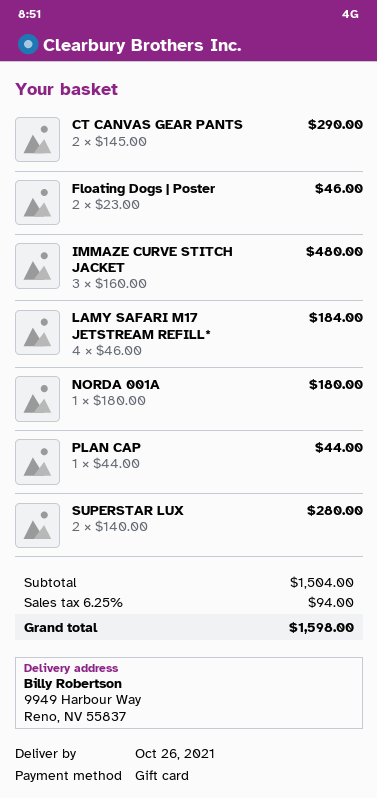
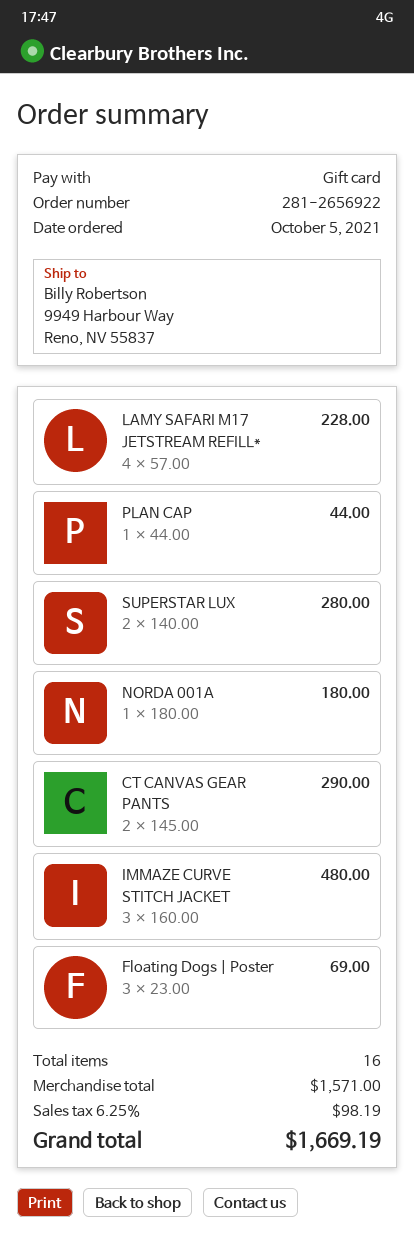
Floating Dogs | Poster: 2 x 23.00 = 46.00 -> 3 x 23.00 = 69.00
LAMY SAFARI M17 JETSTREAM REFILL*: 4 x 46.00 = 184.00 -> 4 x 57.00 = 228.00
subtotal: 1504.00 -> 1571.00
tax: 6.25% = 94.00 -> 6.25% = 98.19
total: 1598.00 -> 1669.19

